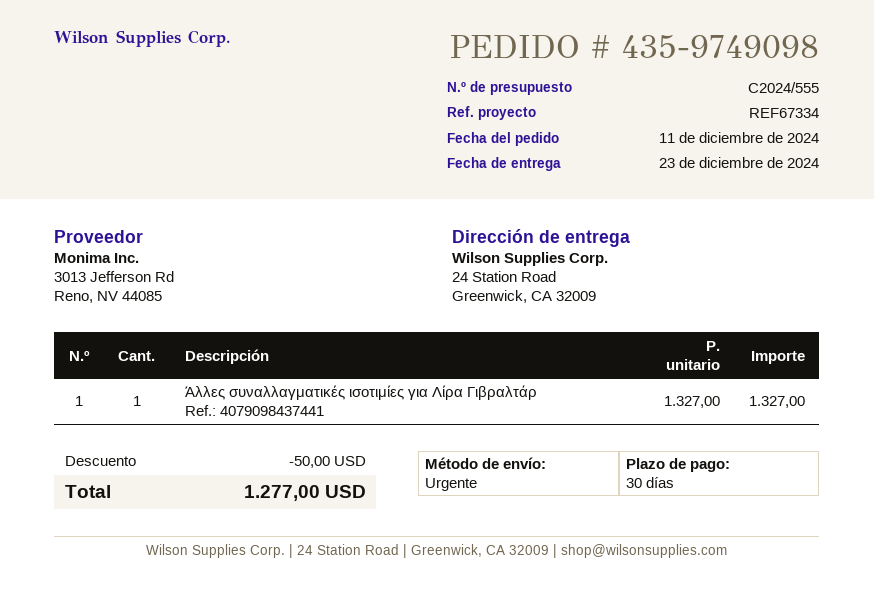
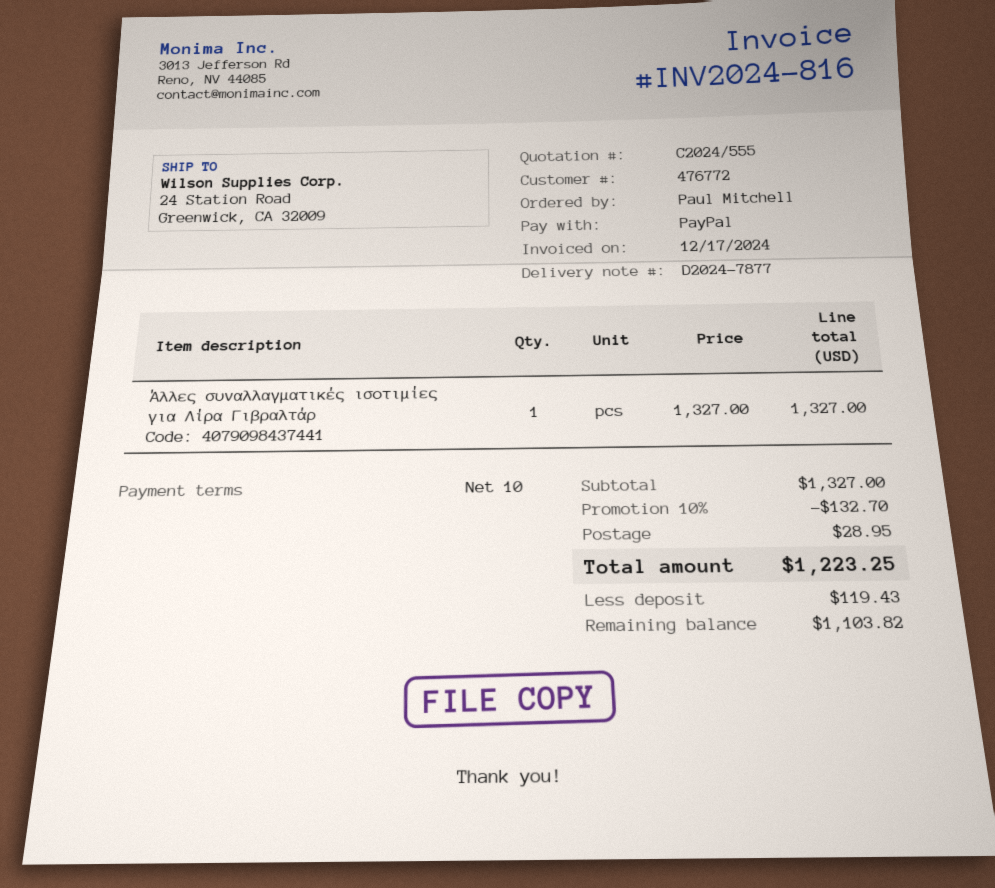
payment terms: 30 days -> 10 days
discount: 50.00 -> 132.70
shipping: none -> 28.95
total: 1277.00 -> 1223.25

